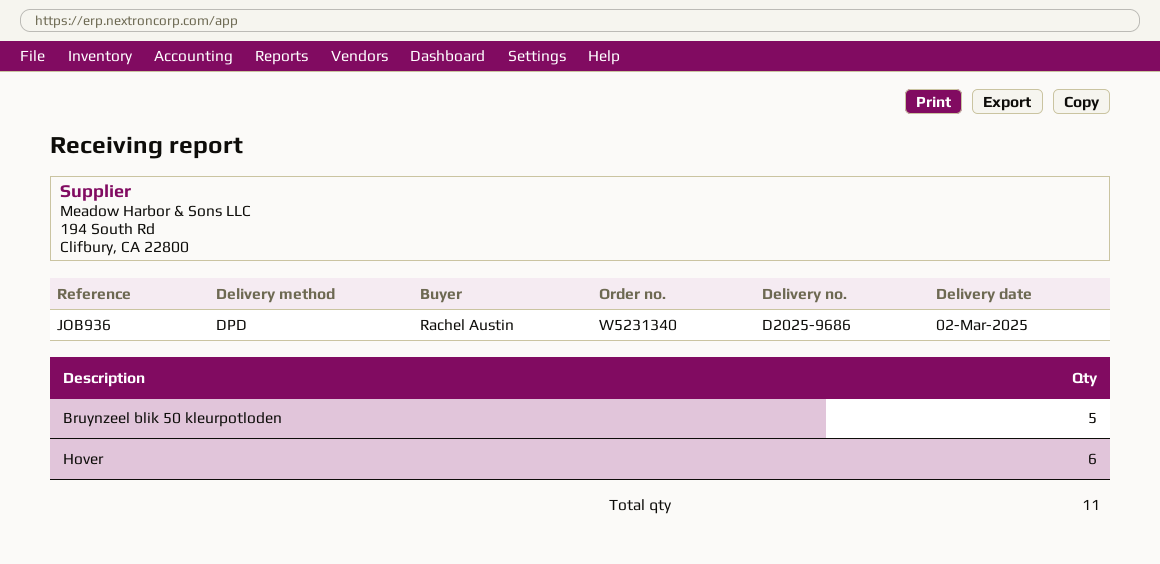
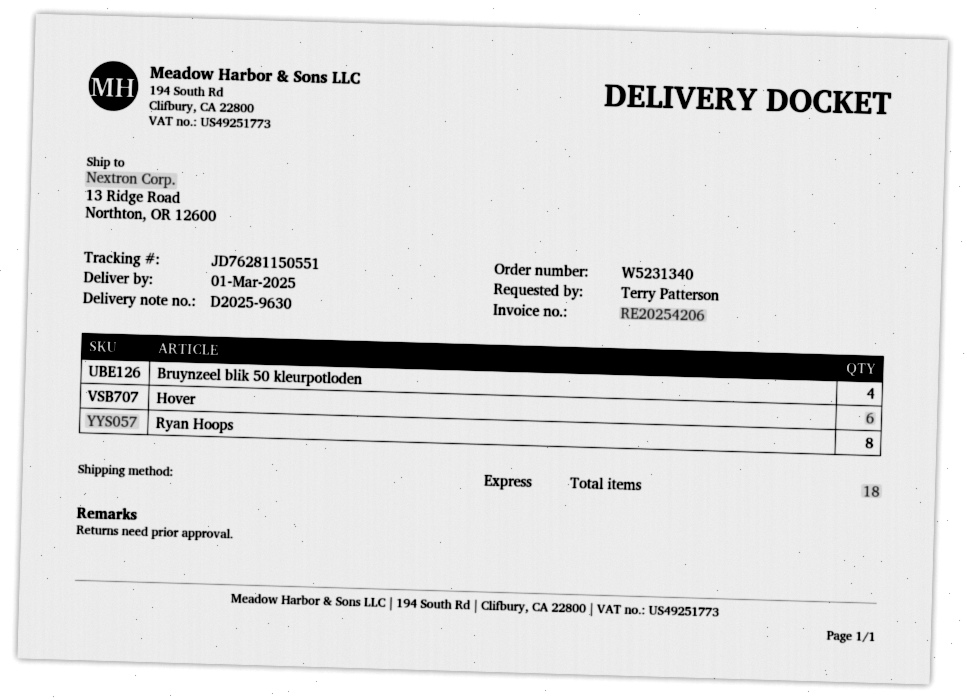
delivery note number: D2025-9686 -> D2025-9630
delivery date: 2025-03-02 -> 2025-03-01
ordered by: Rachel Austin -> Terry Patterson
shipping method: DPD -> express
Bruynzeel blik 50 kleurpotloden: 5 -> 4
Ryan Hoops: none -> 8
total quantity: 11 -> 18

